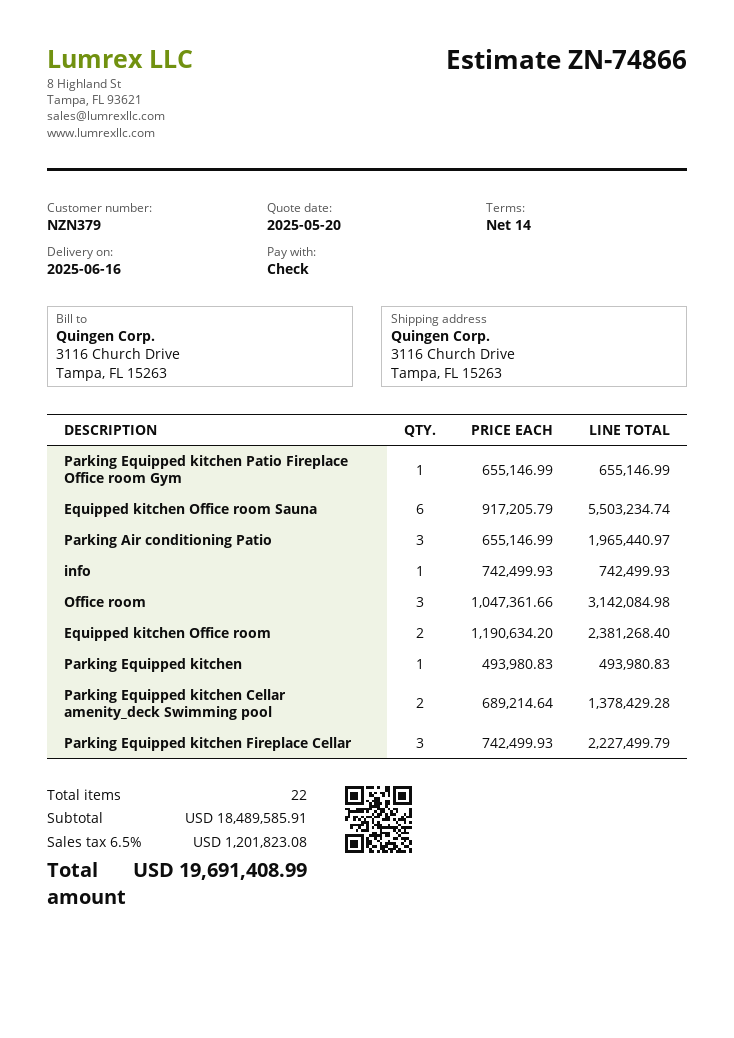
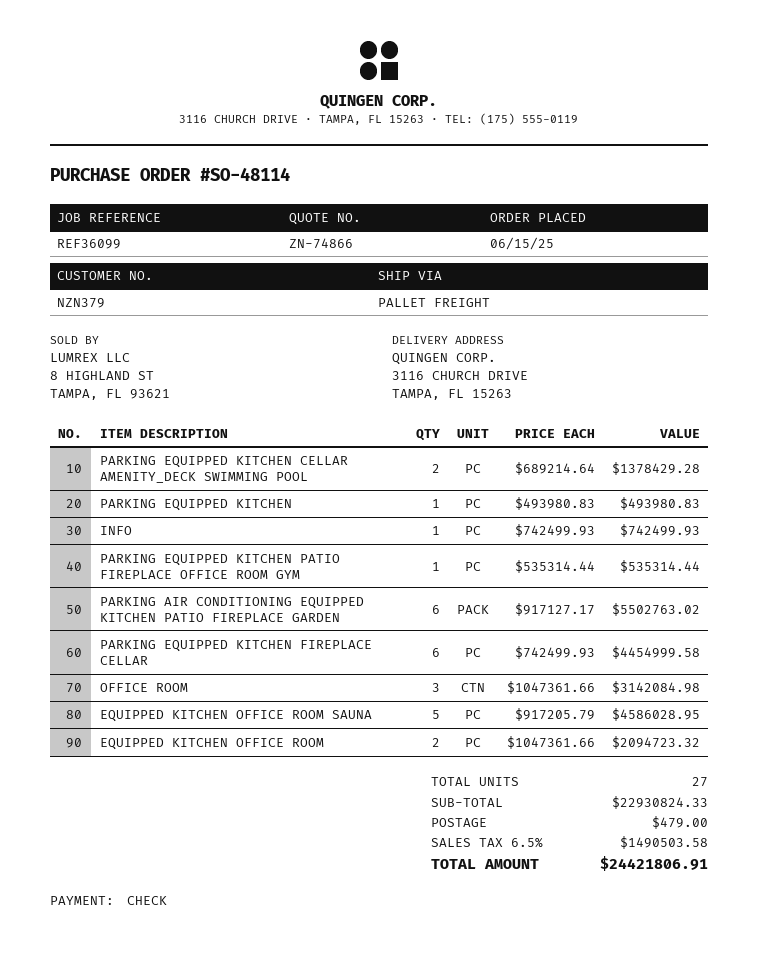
Parking Equipped kitchen Patio Fireplace Office room Gym: 1 x 655146.99 = 655146.99 -> 1 x 535314.44 = 535314.44
Equipped kitchen Office room Sauna: 6 x 917205.79 = 5503234.74 -> 5 x 917205.79 = 4586028.95
Parking Air conditioning Patio: 3 x 655146.99 = 1965440.97 -> none
Equipped kitchen Office room: 2 x 1190634.20 = 2381268.40 -> 2 x 1047361.66 = 2094723.32
Parking Equipped kitchen Fireplace Cellar: 3 x 742499.93 = 2227499.79 -> 6 x 742499.93 = 4454999.58
PARKING AIR CONDITIONING EQUIPPED KITCHEN PATIO FIREPLACE GARDEN: none -> 6 x 917127.17 = 5502763.02
total quantity: 22 -> 27
subtotal: 18489585.91 -> 22930824.33
shipping: none -> 479.00
tax: 6.5% = 1201823.08 -> 6.5% = 1490503.58
total: 19691408.99 -> 24421806.91

